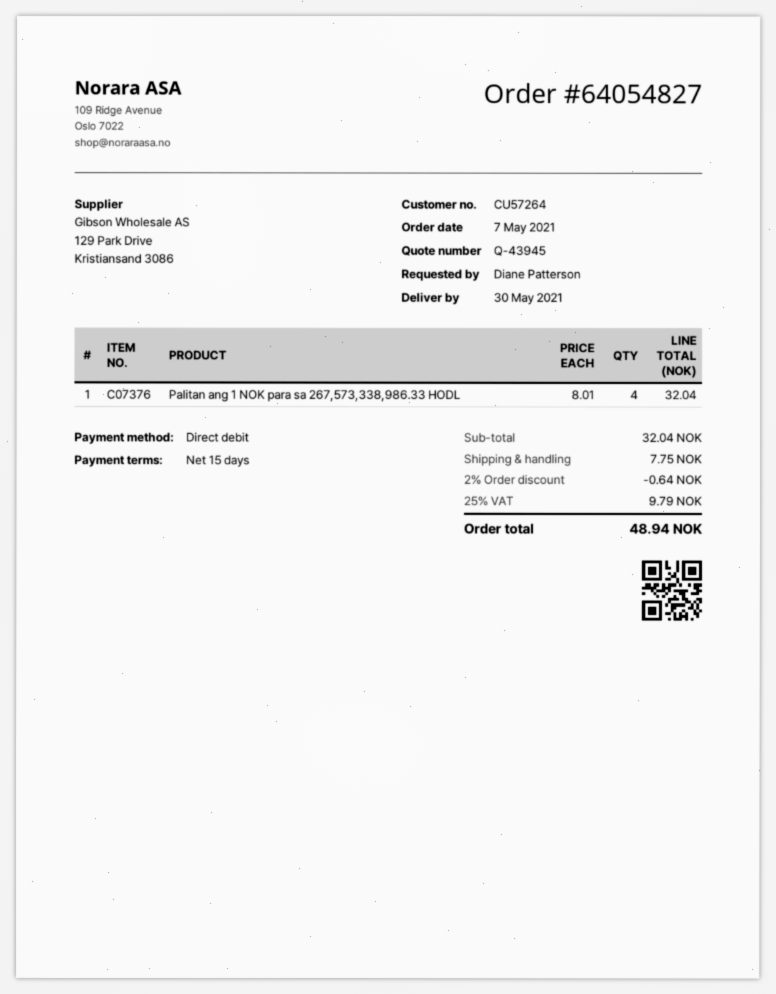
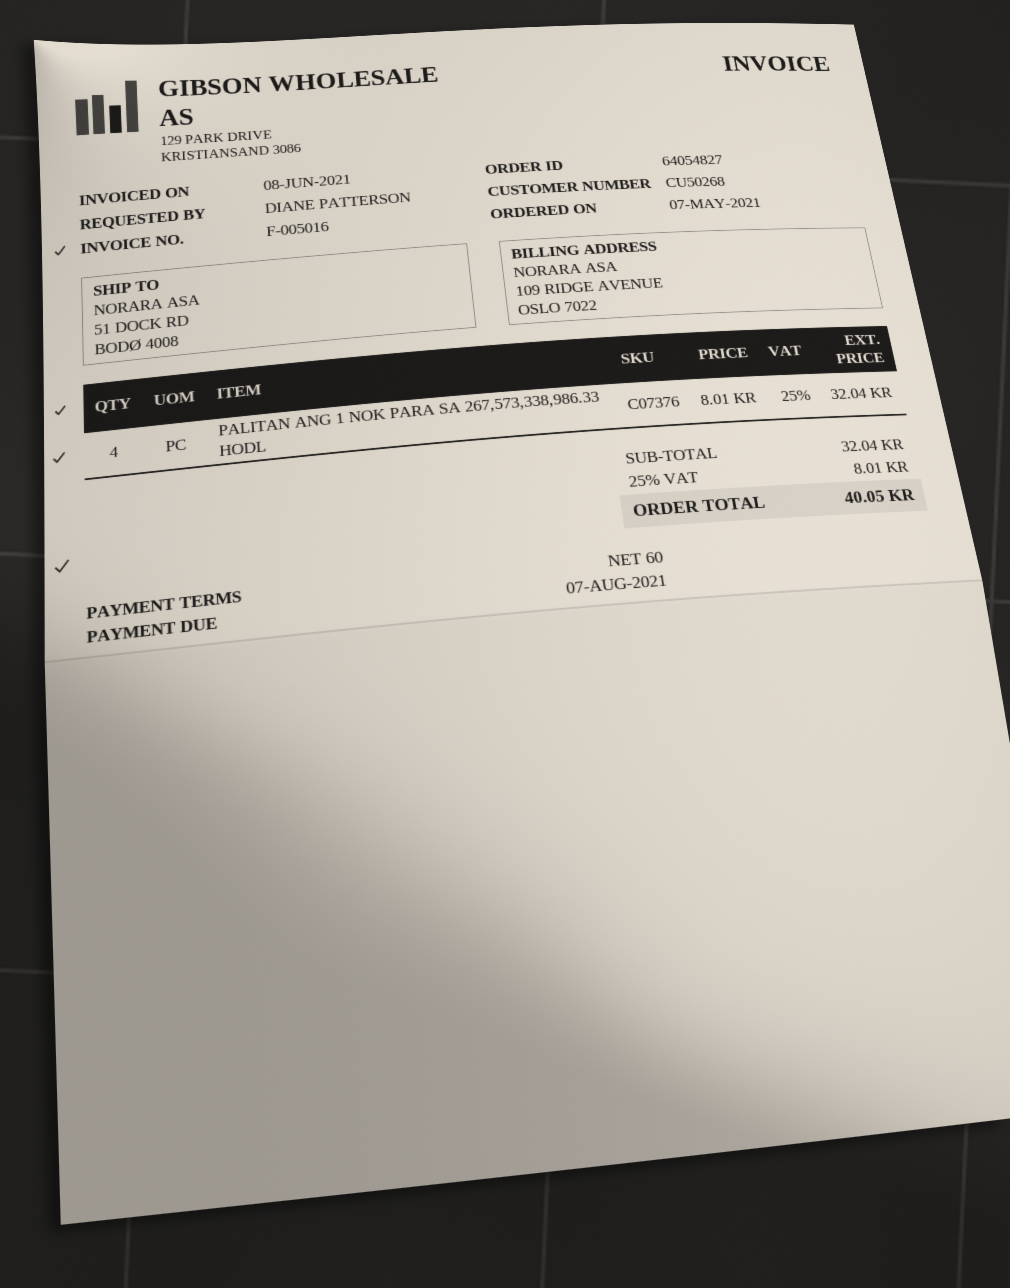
payment terms: 15 days -> 60 days
customer number: CU57264 -> CU50268
discount: 2% = 0.64 -> none
shipping: 7.75 -> none
tax: 25% = 9.79 -> 25% = 8.01
total: 48.94 -> 40.05

